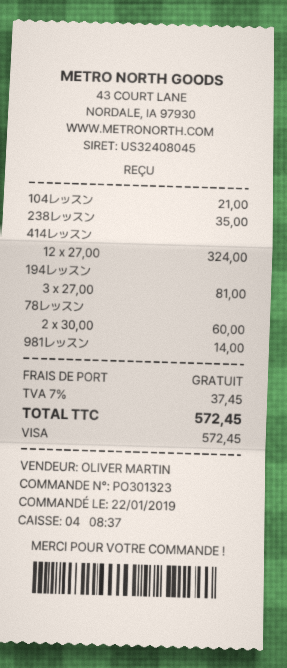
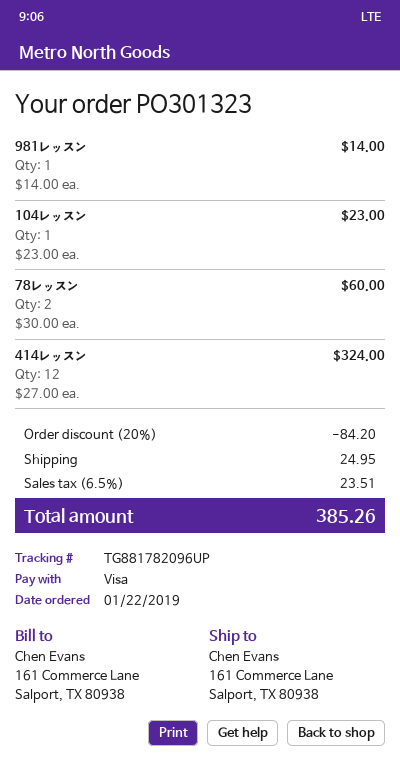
104レッスン: 1 x 21.00 = 21.00 -> 1 x 23.00 = 23.00
238レッスン: 1 x 35.00 = 35.00 -> none
194レッスン: 3 x 27.00 = 81.00 -> none
discount: none -> 20% = 84.20
shipping: 0.00 -> 24.95
tax: 7% = 37.45 -> 6.5% = 23.51
total: 572.45 -> 385.26

